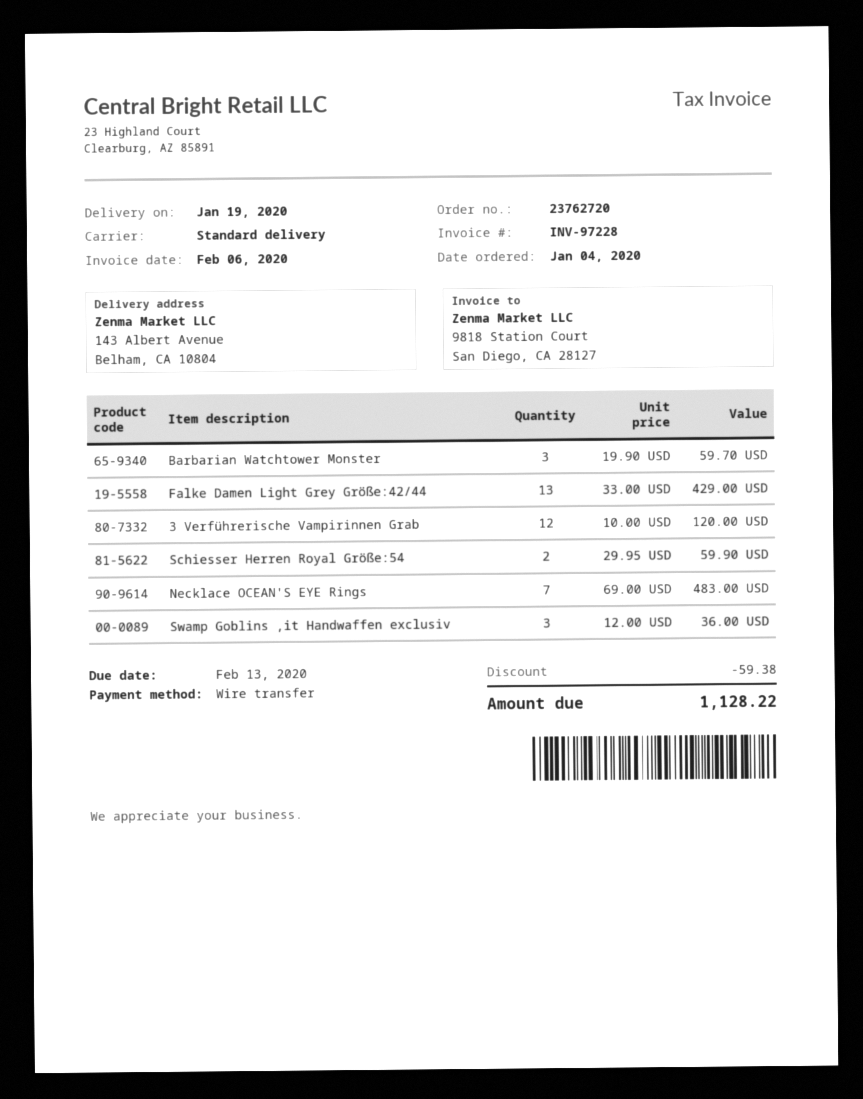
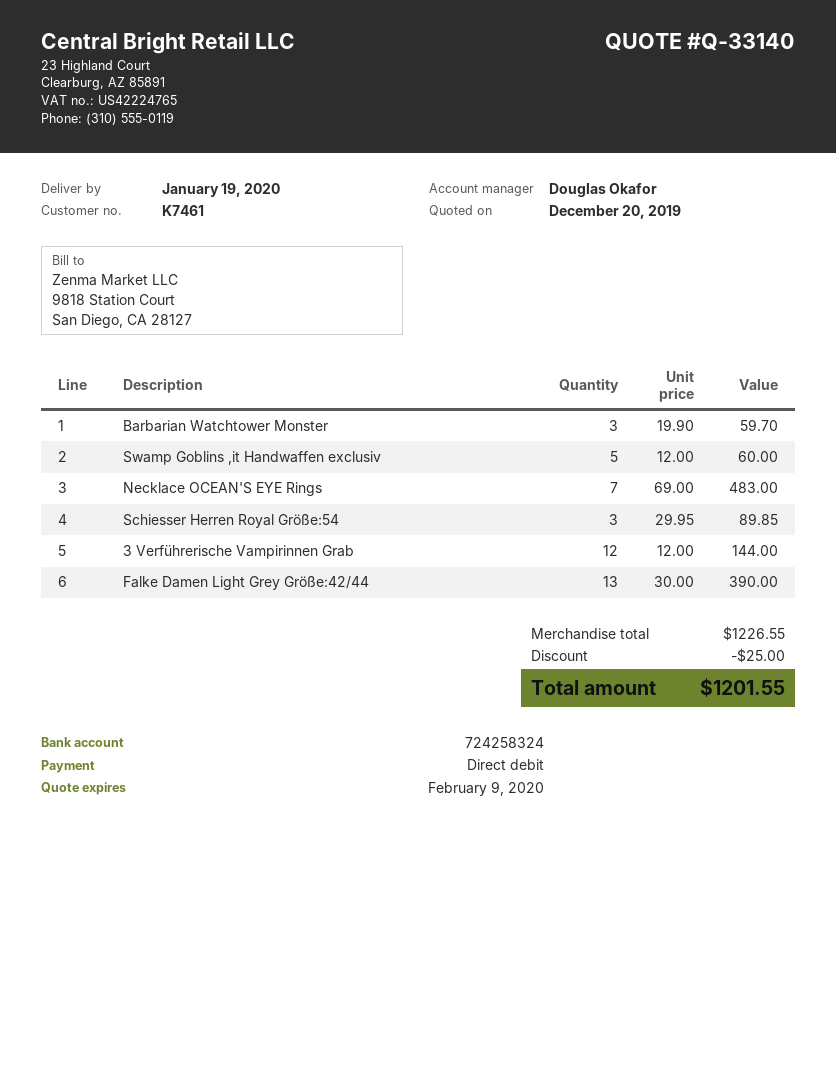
payment method: bank transfer -> direct debit
Falke Damen Light Grey Größe:42/44: 13 x 33.00 = 429.00 -> 13 x 30.00 = 390.00
3 Verführerische Vampirinnen Grab: 12 x 10.00 = 120.00 -> 12 x 12.00 = 144.00
Schiesser Herren Royal Größe:54: 2 x 29.95 = 59.90 -> 3 x 29.95 = 89.85
Swamp Goblins ,it Handwaffen exclusiv: 3 x 12.00 = 36.00 -> 5 x 12.00 = 60.00
discount: 59.38 -> 25.00
total: 1128.22 -> 1201.55

